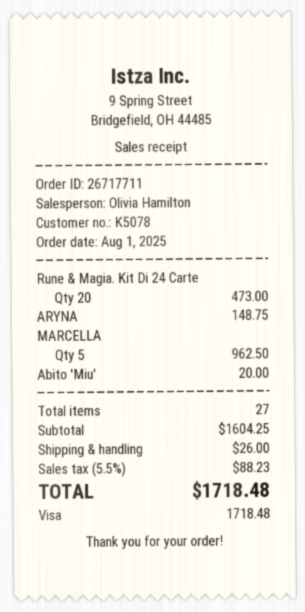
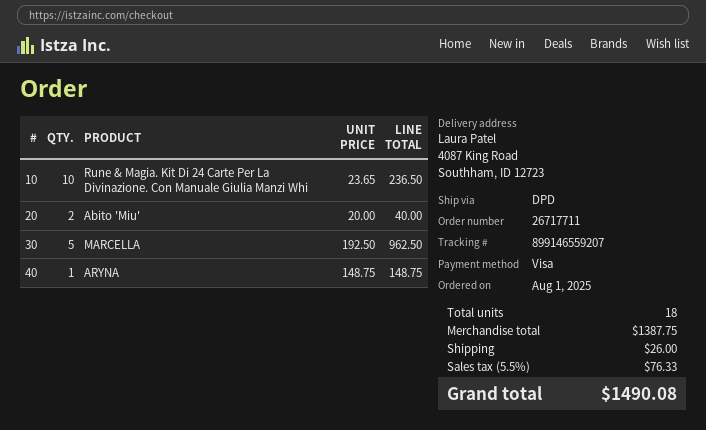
Rune & Magia. Kit Di 24 Carte: 20 for 473.00 -> 10 for 236.50
Abito 'Miu': 1 for 20.00 -> 2 for 40.00
total quantity: 27 -> 18
subtotal: 1604.25 -> 1387.75
tax: 5.5% = 88.23 -> 5.5% = 76.33
total: 1718.48 -> 1490.08

